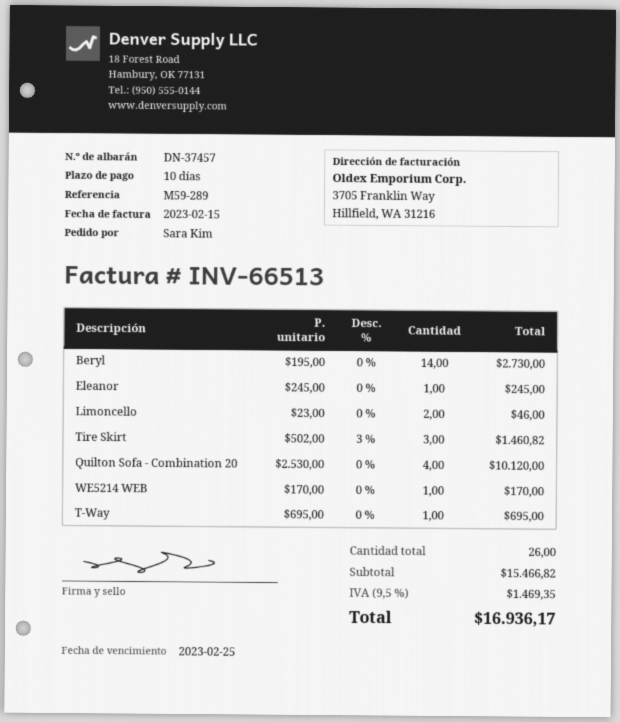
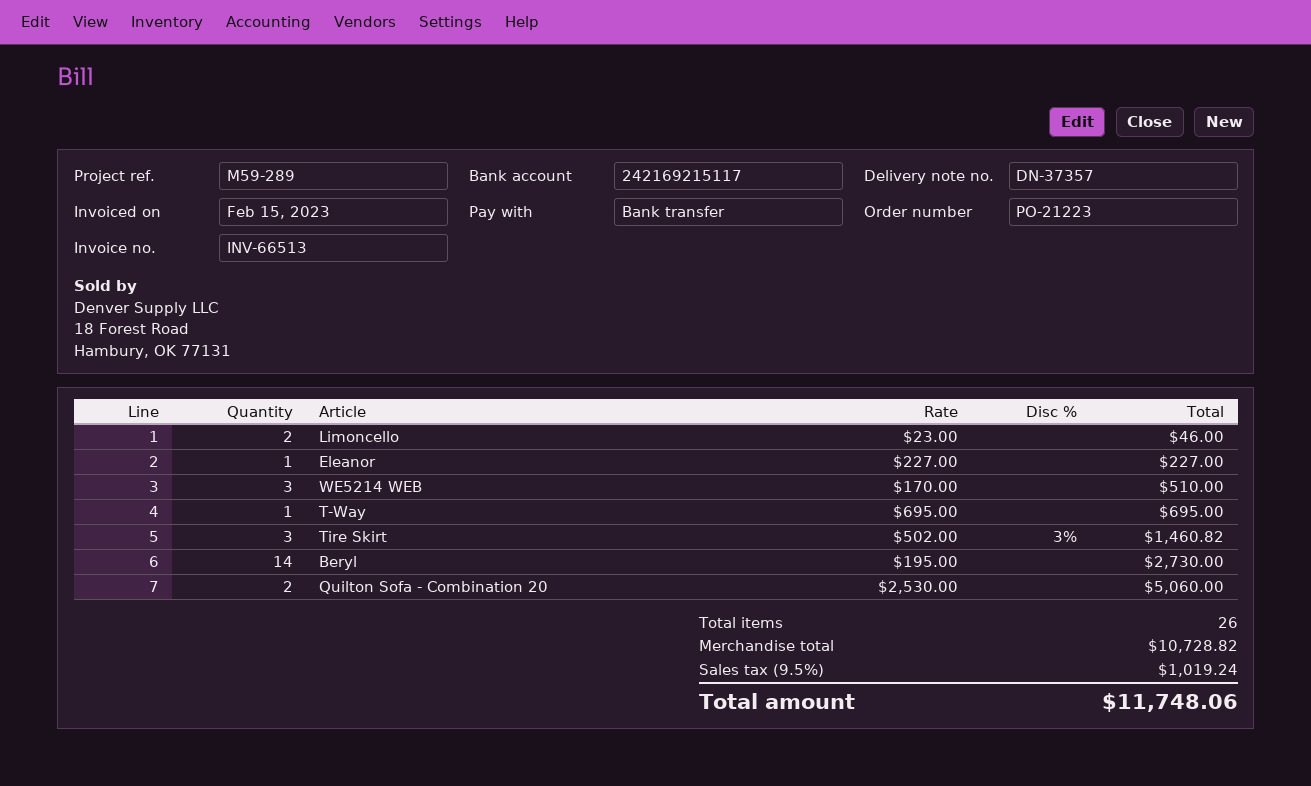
delivery note number: DN-37457 -> DN-37357
Eleanor: 1 x 245.00 = 245.00 -> 1 x 227.00 = 227.00
Quilton Sofa - Combination 20: 4 x 2530.00 = 10120.00 -> 2 x 2530.00 = 5060.00
WE5214 WEB: 1 x 170.00 = 170.00 -> 3 x 170.00 = 510.00
subtotal: 15466.82 -> 10728.82
tax: 9.5% = 1469.35 -> 9.5% = 1019.24
total: 16936.17 -> 11748.06

